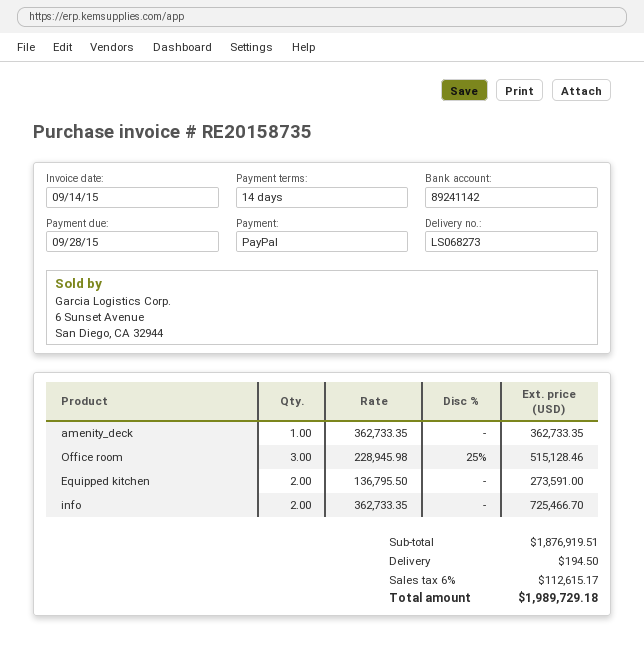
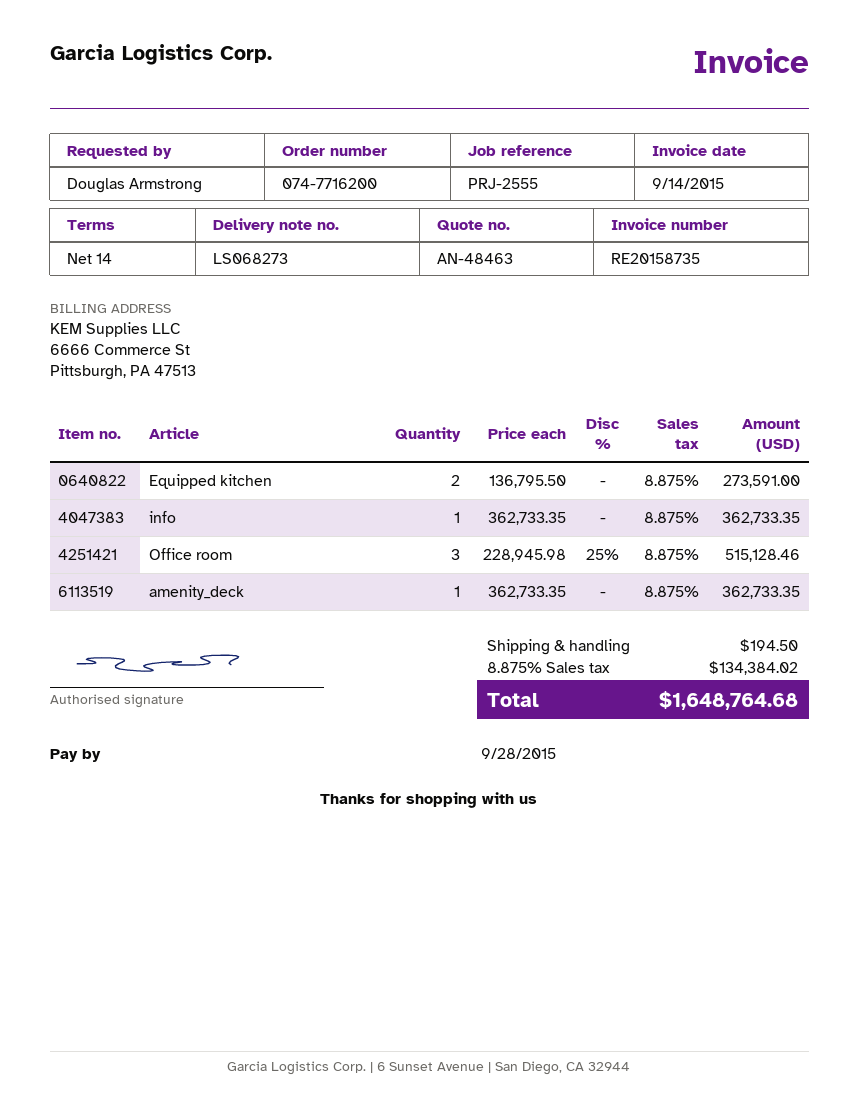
info: 2 x 362733.35 = 725466.70 -> 1 x 362733.35 = 362733.35
tax: 6% = 112615.17 -> 8.875% = 134384.02
total: 1989729.18 -> 1648764.68

